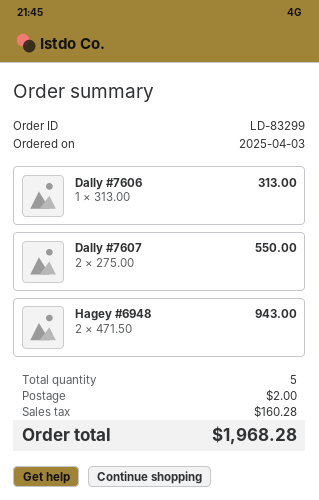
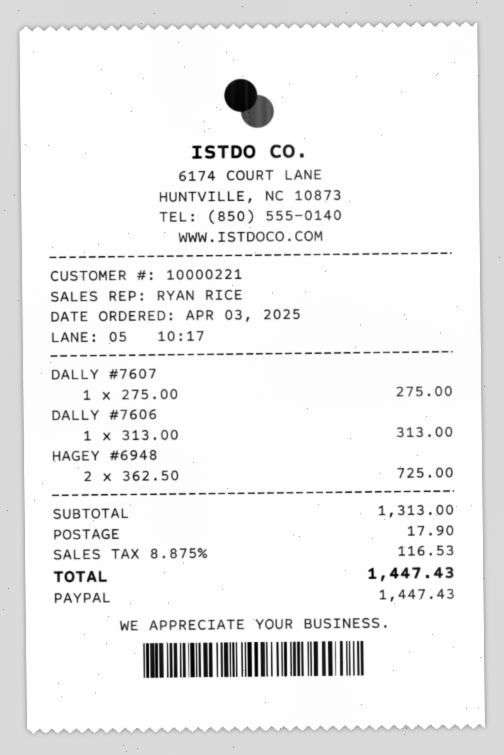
Dally #7607: 2 x 275.00 = 550.00 -> 1 x 275.00 = 275.00
Hagey #6948: 2 x 471.50 = 943.00 -> 2 x 362.50 = 725.00
shipping: 2.00 -> 17.90
tax: 160.28 -> 116.53
total: 1968.28 -> 1447.43

